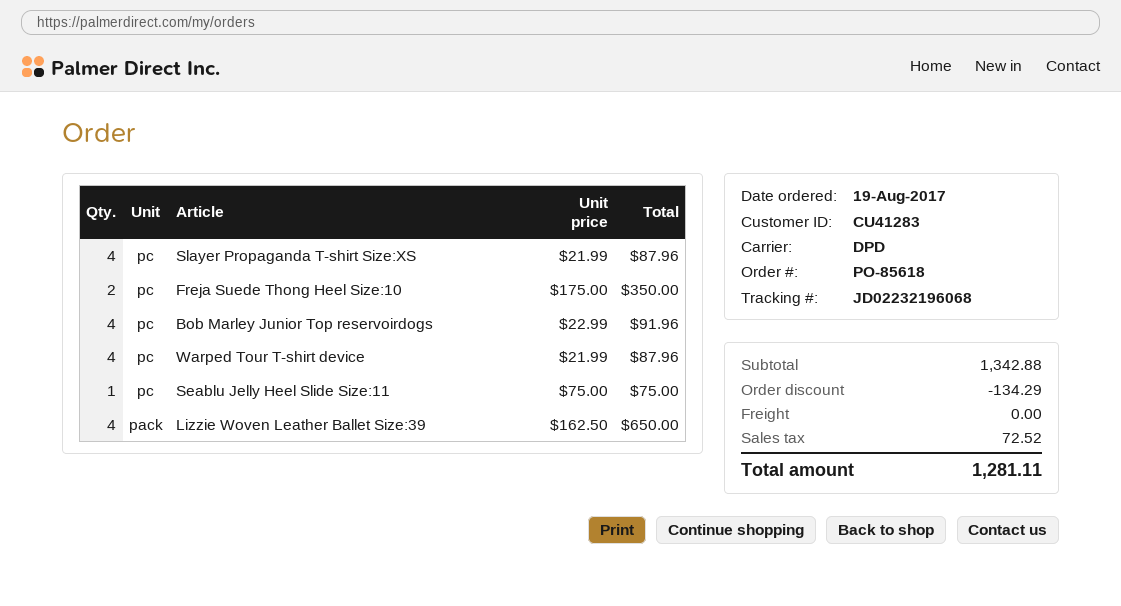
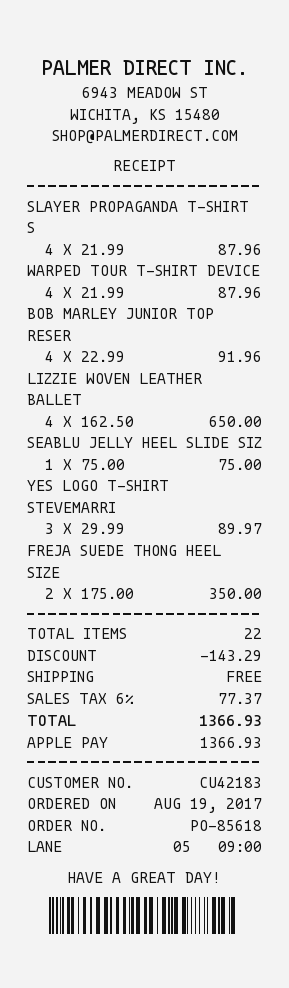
customer number: CU41283 -> CU42183
YES LOGO T-SHIRT STEVEMARRI: none -> 3 x 29.99 = 89.97
discount: 134.29 -> 143.29
tax: 72.52 -> 77.37
total: 1281.11 -> 1366.93

